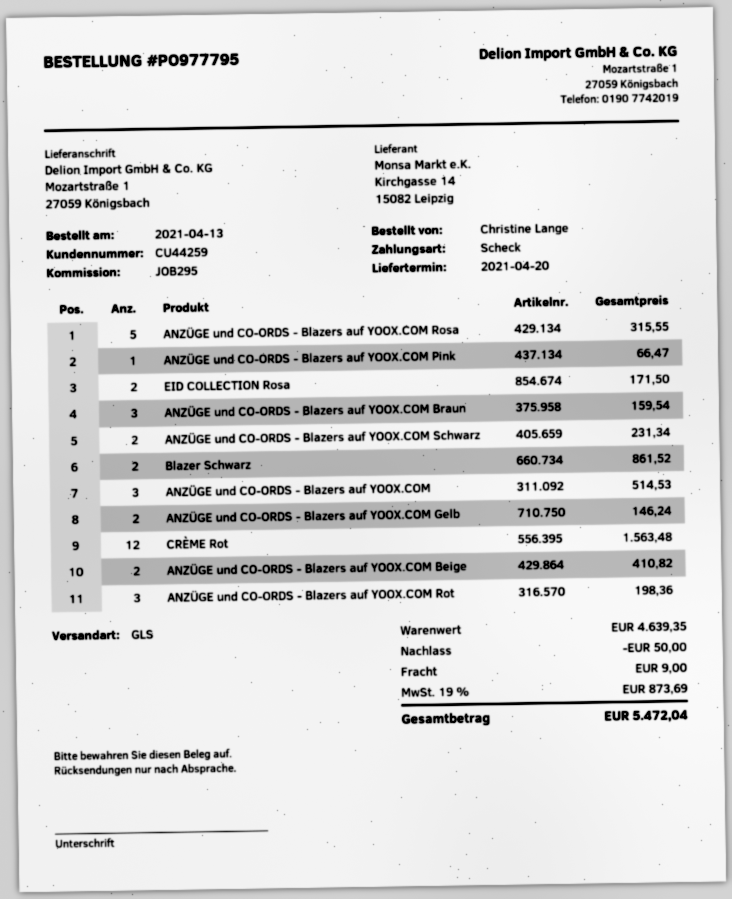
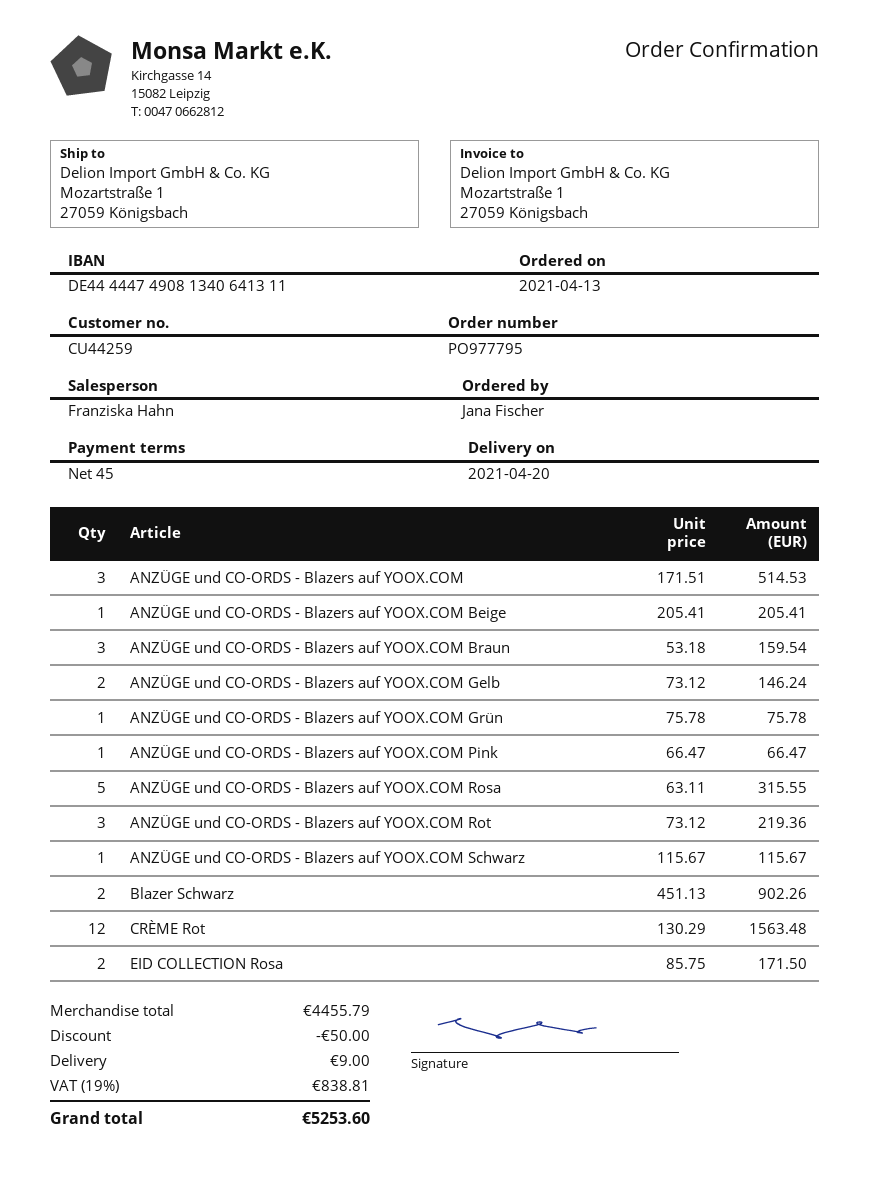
ordered by: Christine Lange -> Jana Fischer
ANZÜGE und CO-ORDS - Blazers auf YOOX.COM Schwarz: 2 for 231.34 -> 1 for 115.67
Blazer Schwarz: 2 for 861.52 -> 2 for 902.26
ANZÜGE und CO-ORDS - Blazers auf YOOX.COM Beige: 2 for 410.82 -> 1 for 205.41
ANZÜGE und CO-ORDS - Blazers auf YOOX.COM Rot: 3 for 198.36 -> 3 for 219.36
ANZÜGE und CO-ORDS - Blazers auf YOOX.COM Grün: none -> 1 for 75.78
subtotal: 4639.35 -> 4455.79
tax: 19% = 873.69 -> 19% = 838.81
total: 5472.04 -> 5253.60

